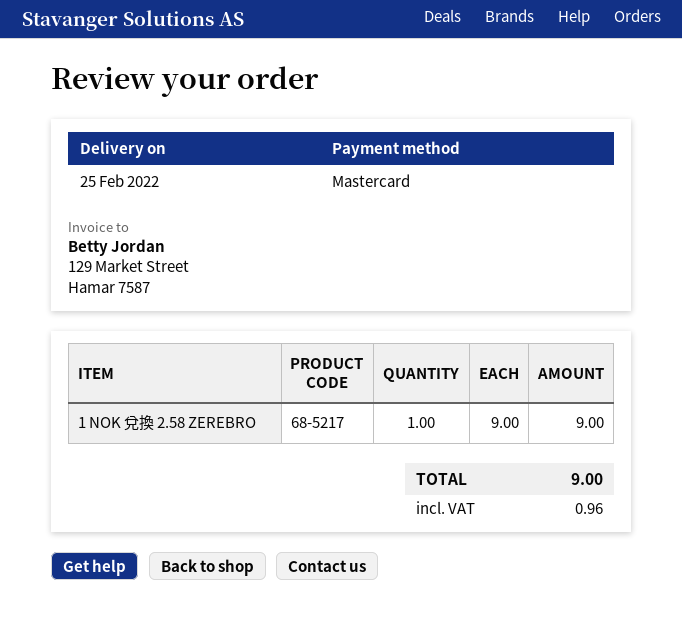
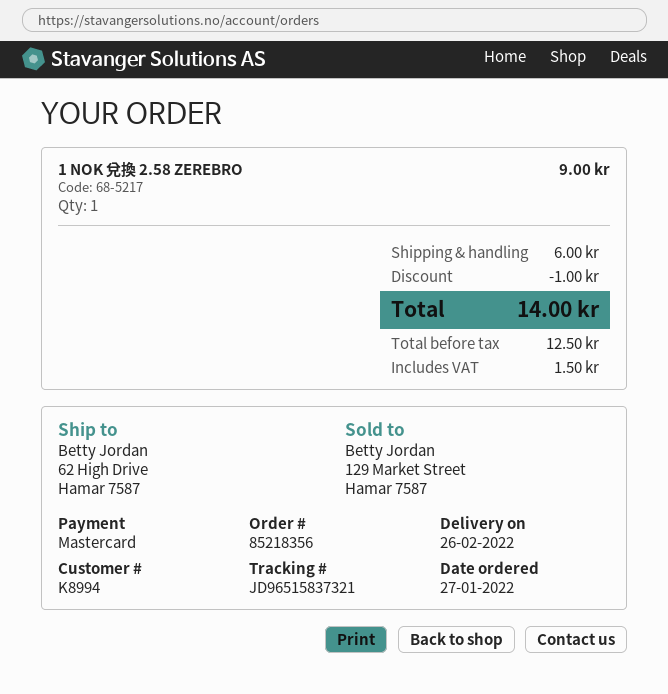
delivery date: 2022-02-25 -> 2022-02-26
discount: none -> 1.00
shipping: none -> 6.00
tax: 0.96 -> 1.50
total: 9.00 -> 14.00

